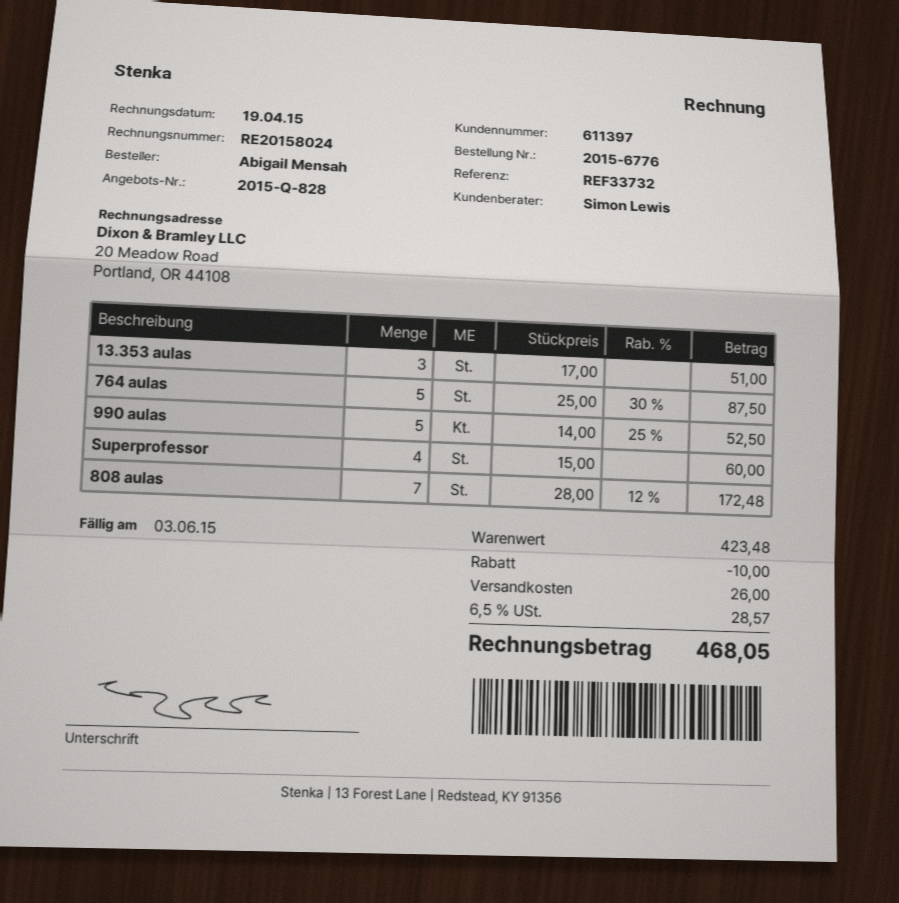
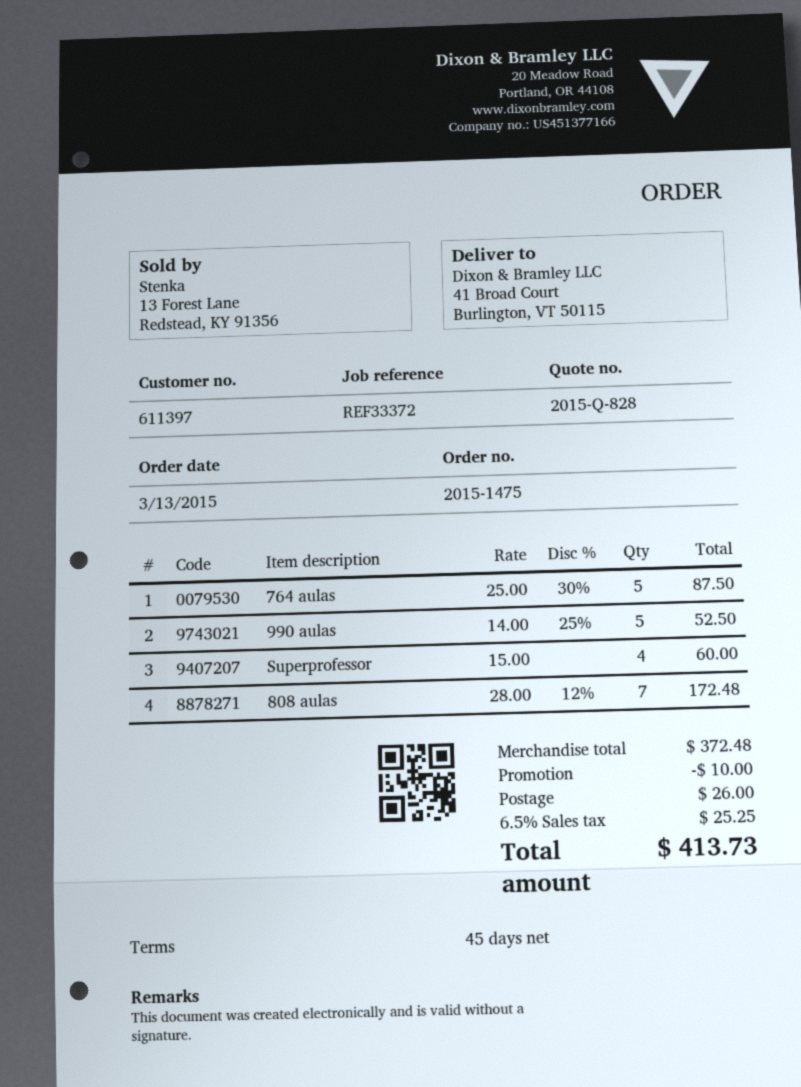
order number: 2015-6776 -> 2015-1475
reference: REF33732 -> REF33372
13.353 aulas: 3 x 17.00 = 51.00 -> none
subtotal: 423.48 -> 372.48
tax: 6.5% = 28.57 -> 6.5% = 25.25
total: 468.05 -> 413.73

